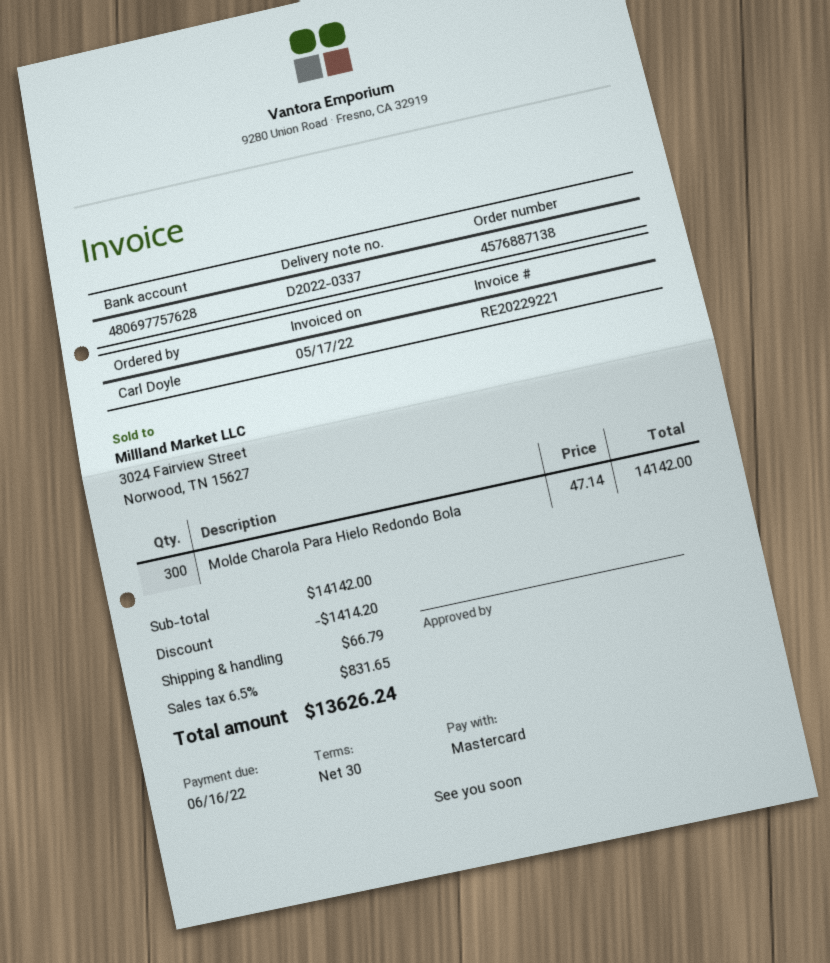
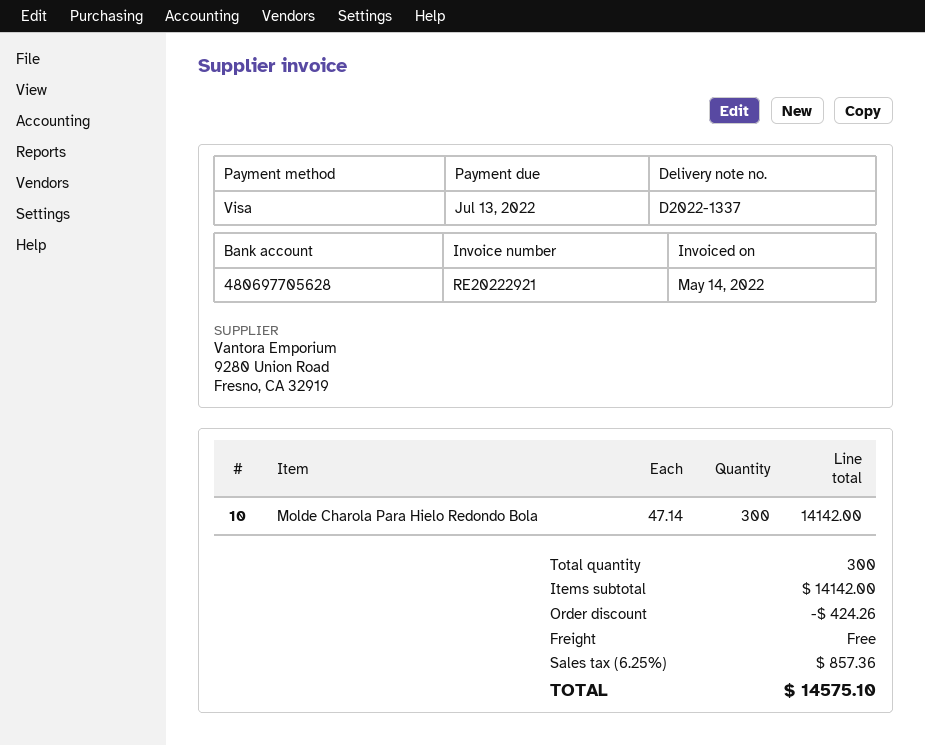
delivery note number: D2022-0337 -> D2022-1337
invoice number: RE20229221 -> RE20222921
invoice date: 2022-05-17 -> 2022-05-14
due date: 2022-06-16 -> 2022-07-13
payment method: Mastercard -> Visa
bank account: 480697757628 -> 480697705628
discount: 1414.20 -> 424.26
shipping: 66.79 -> 0.00
tax: 6.5% = 831.65 -> 6.25% = 857.36
total: 13626.24 -> 14575.10

